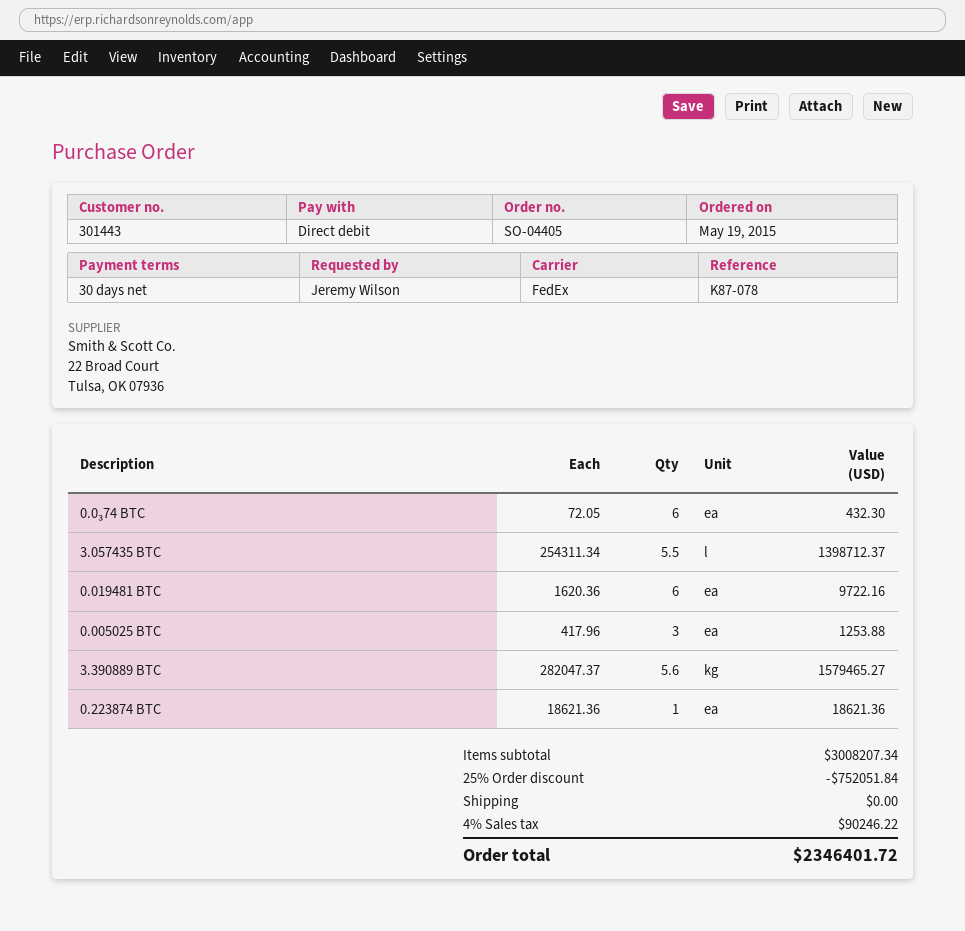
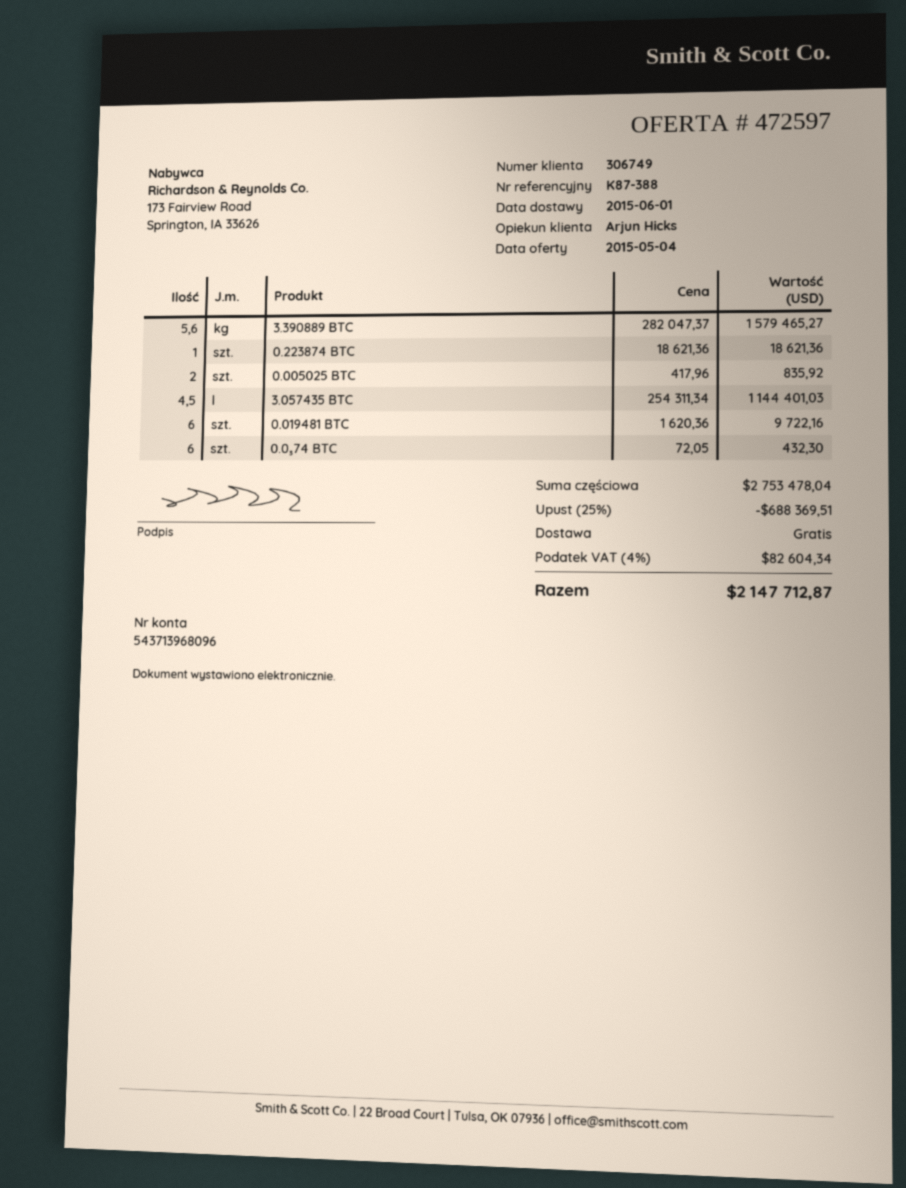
customer number: 301443 -> 306749
reference: K87-078 -> K87-388
3.057435 BTC: 5.5 x 254311.34 = 1398712.37 -> 4.5 x 254311.34 = 1144401.03
0.005025 BTC: 3 x 417.96 = 1253.88 -> 2 x 417.96 = 835.92
subtotal: 3008207.34 -> 2753478.04
discount: 25% = 752051.84 -> 25% = 688369.51
tax: 4% = 90246.22 -> 4% = 82604.34
total: 2346401.72 -> 2147712.87

